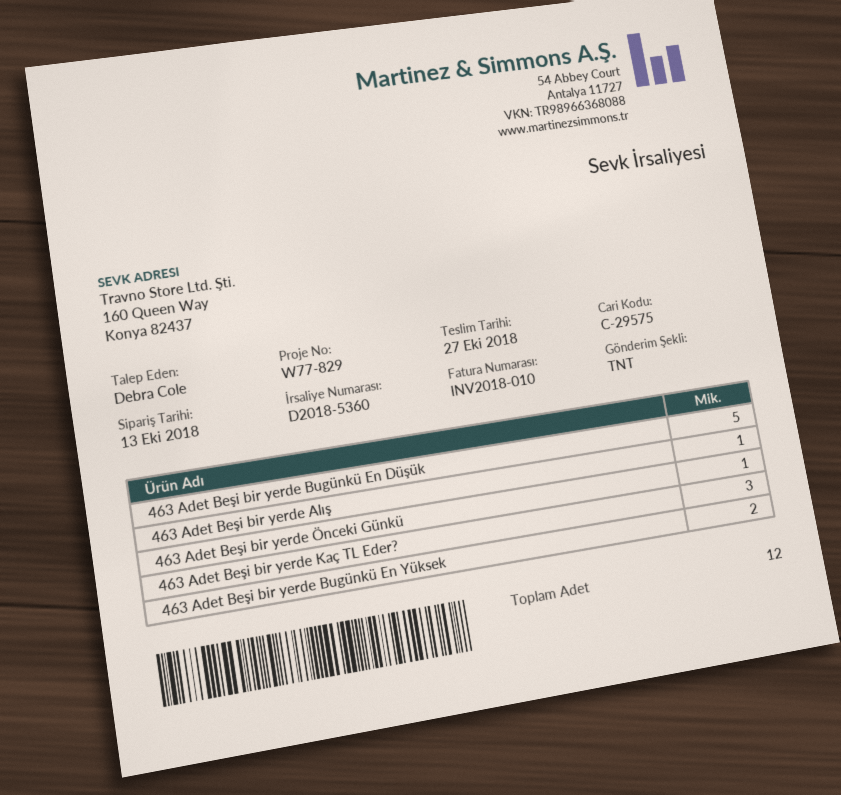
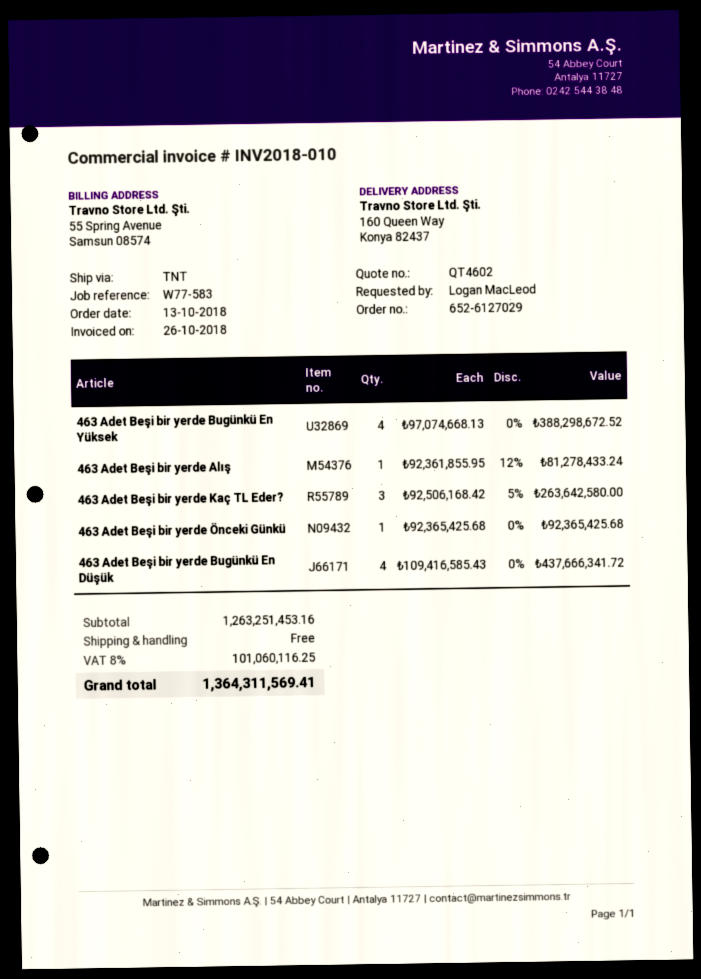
reference: W77-829 -> W77-583
ordered by: Debra Cole -> Logan MacLeod
463 Adet Beşi bir yerde Bugünkü En Düşük: 5 -> 4
463 Adet Beşi bir yerde Bugünkü En Yüksek: 2 -> 4

